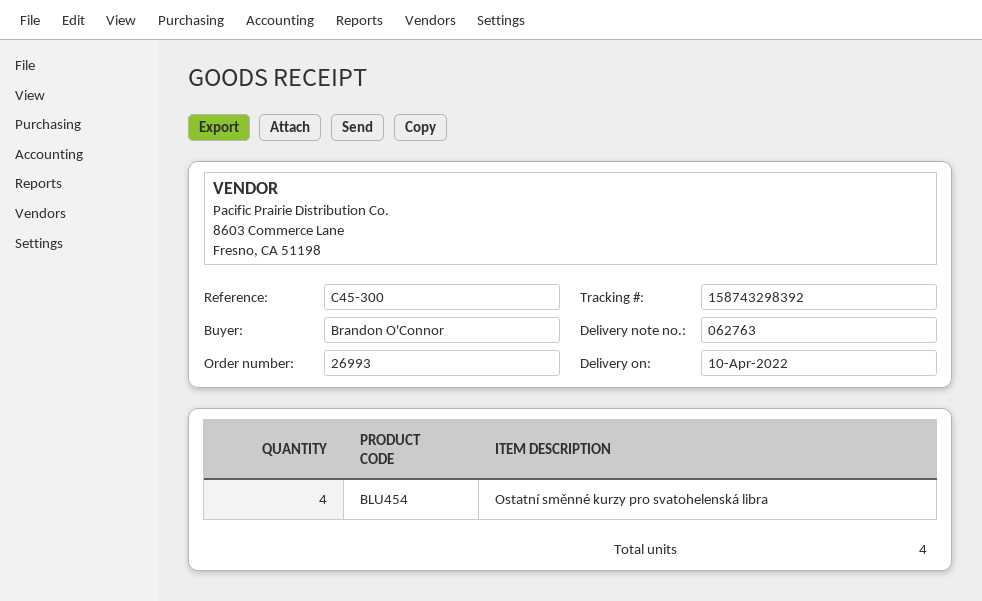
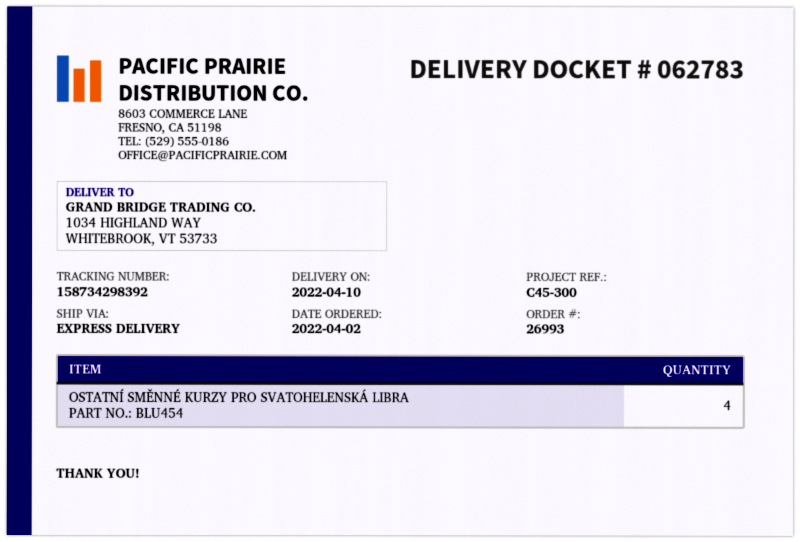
delivery note number: 062763 -> 062783
tracking number: 158743298392 -> 158734298392

